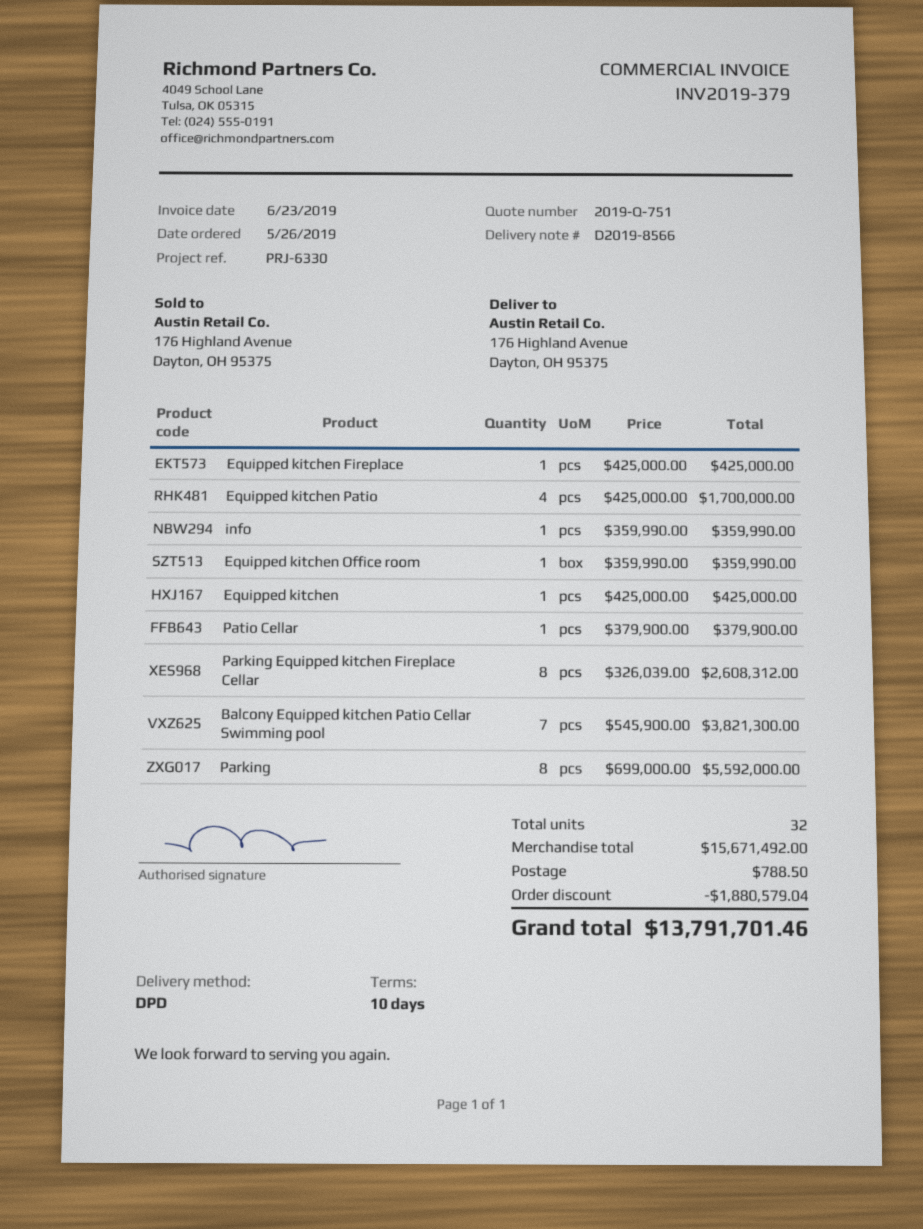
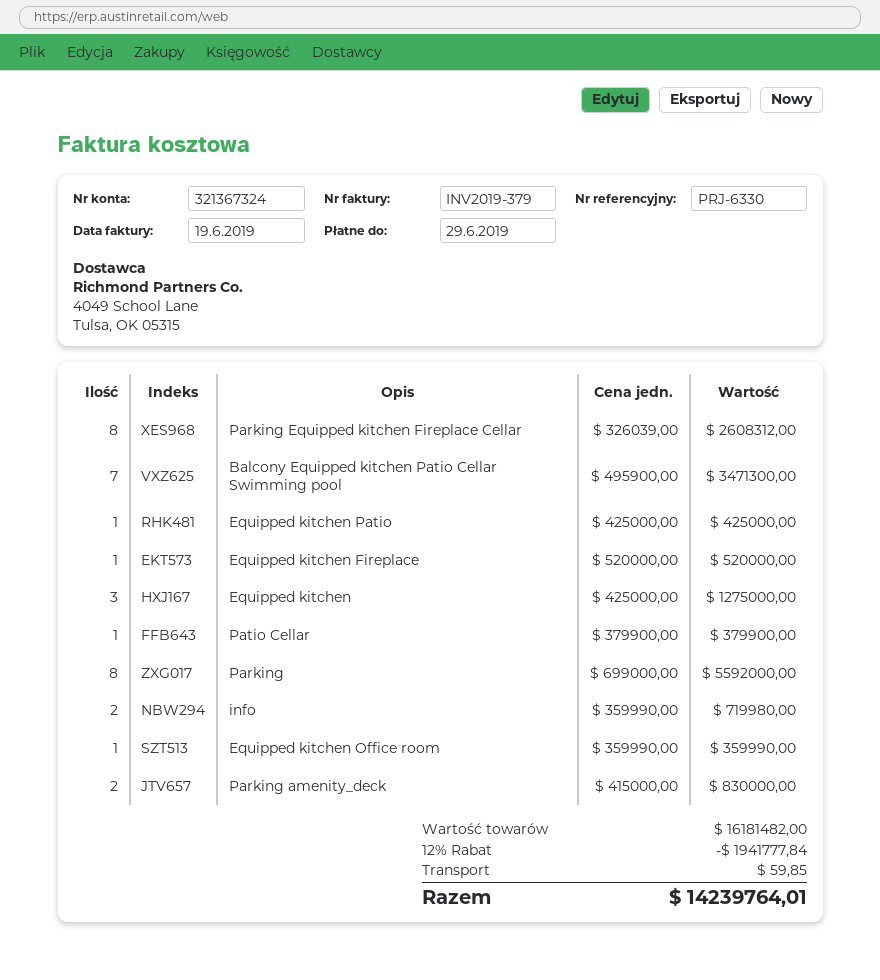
invoice date: 2019-06-23 -> 2019-06-19
Equipped kitchen Fireplace: 1 x 425000.00 = 425000.00 -> 1 x 520000.00 = 520000.00
Equipped kitchen Patio: 4 x 425000.00 = 1700000.00 -> 1 x 425000.00 = 425000.00
info: 1 x 359990.00 = 359990.00 -> 2 x 359990.00 = 719980.00
Equipped kitchen: 1 x 425000.00 = 425000.00 -> 3 x 425000.00 = 1275000.00
Balcony Equipped kitchen Patio Cellar Swimming pool: 7 x 545900.00 = 3821300.00 -> 7 x 495900.00 = 3471300.00
Parking amenity_deck: none -> 2 x 415000.00 = 830000.00
subtotal: 15671492.00 -> 16181482.00
discount: 1880579.04 -> 1941777.84
shipping: 788.50 -> 59.85
total: 13791701.46 -> 14239764.01

